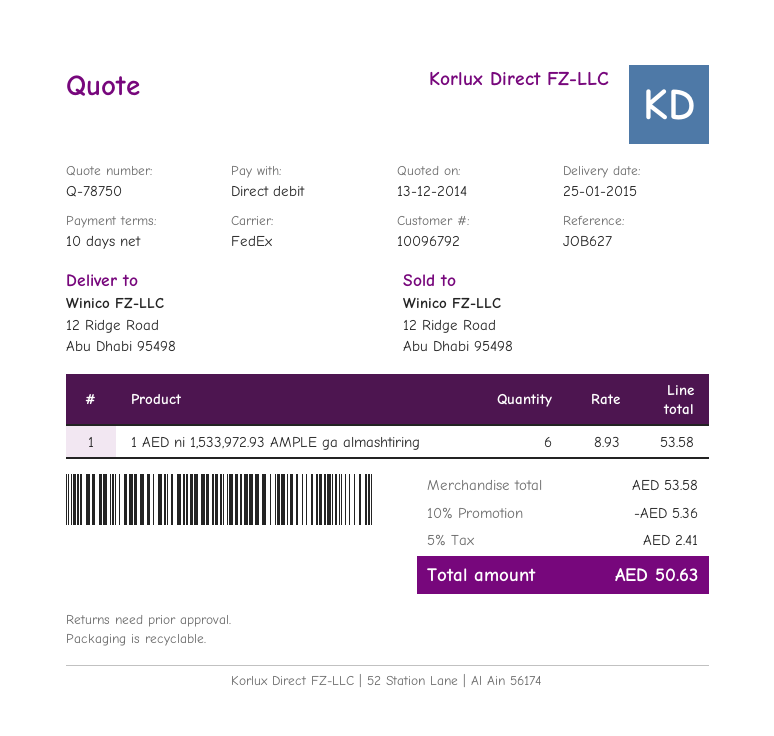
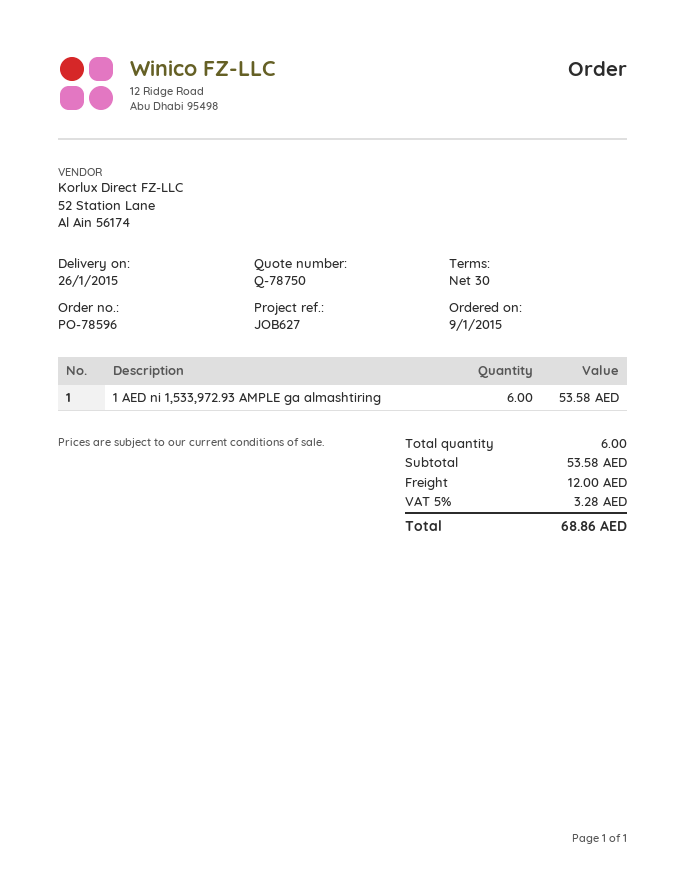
delivery date: 2015-01-25 -> 2015-01-26
payment terms: 10 days -> 30 days
discount: 10% = 5.36 -> none
shipping: none -> 12.00
tax: 5% = 2.41 -> 5% = 3.28
total: 50.63 -> 68.86

